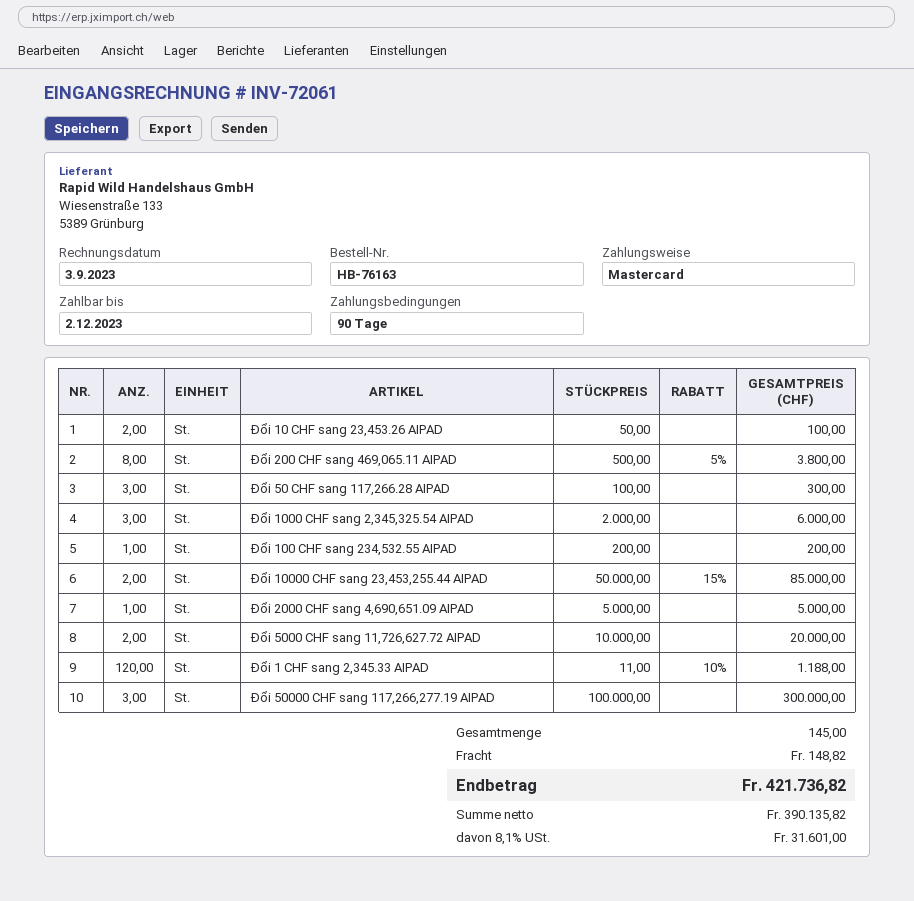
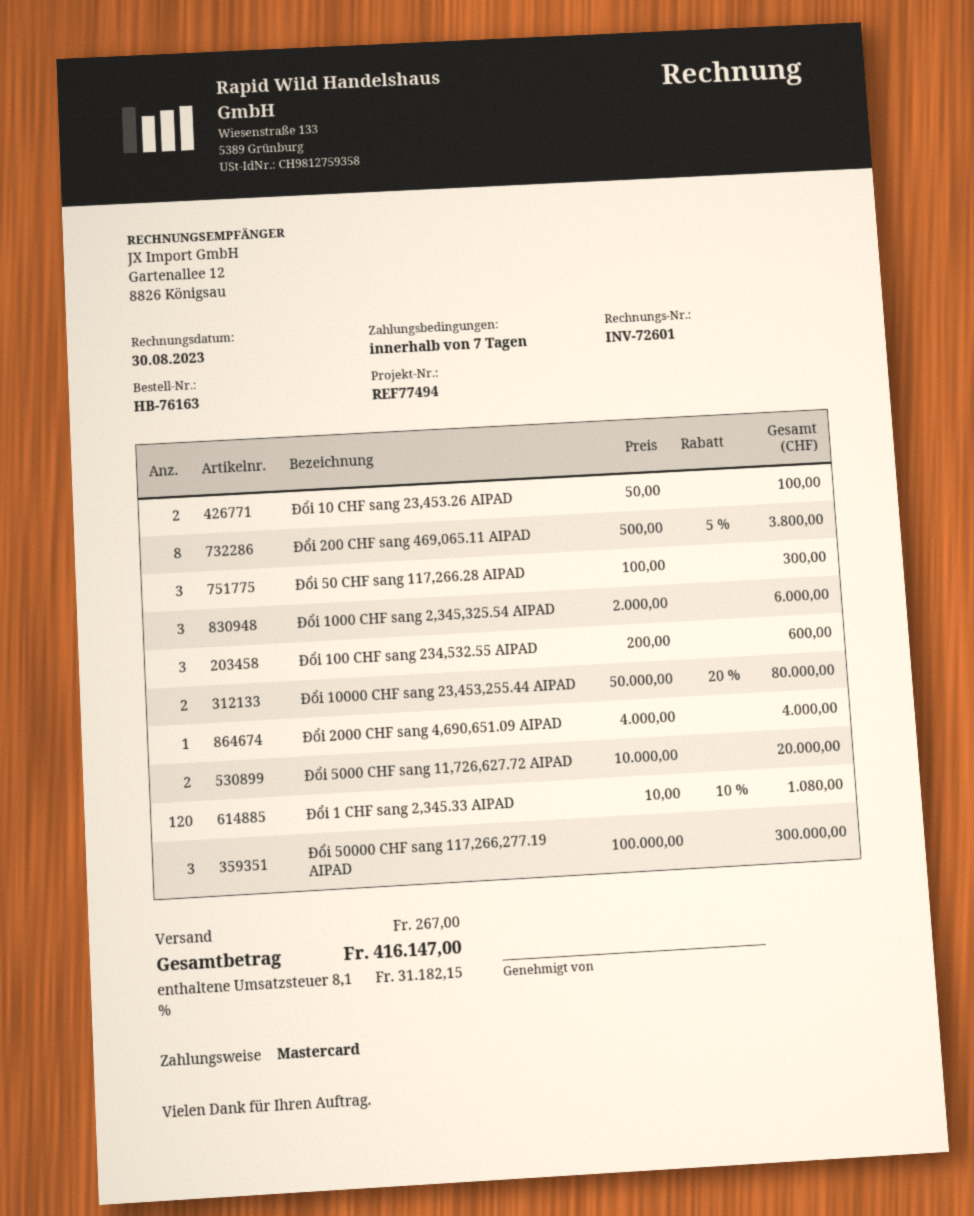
invoice number: INV-72061 -> INV-72601
invoice date: 2023-09-03 -> 2023-08-30
payment terms: 90 days -> 7 days
Đổi 100 CHF sang 234,532.55 AIPAD: 1 x 200.00 = 200.00 -> 3 x 200.00 = 600.00
Đổi 10000 CHF sang 23,453,255.44 AIPAD: 2 x 50000.00 - 15% = 85000.00 -> 2 x 50000.00 - 20% = 80000.00
Đổi 2000 CHF sang 4,690,651.09 AIPAD: 1 x 5000.00 = 5000.00 -> 1 x 4000.00 = 4000.00
Đổi 1 CHF sang 2,345.33 AIPAD: 120 x 11.00 - 10% = 1188.00 -> 120 x 10.00 - 10% = 1080.00
shipping: 148.82 -> 267.00
tax: 8.1% = 31601.00 -> 8.1% = 31182.15
total: 421736.82 -> 416147.00

